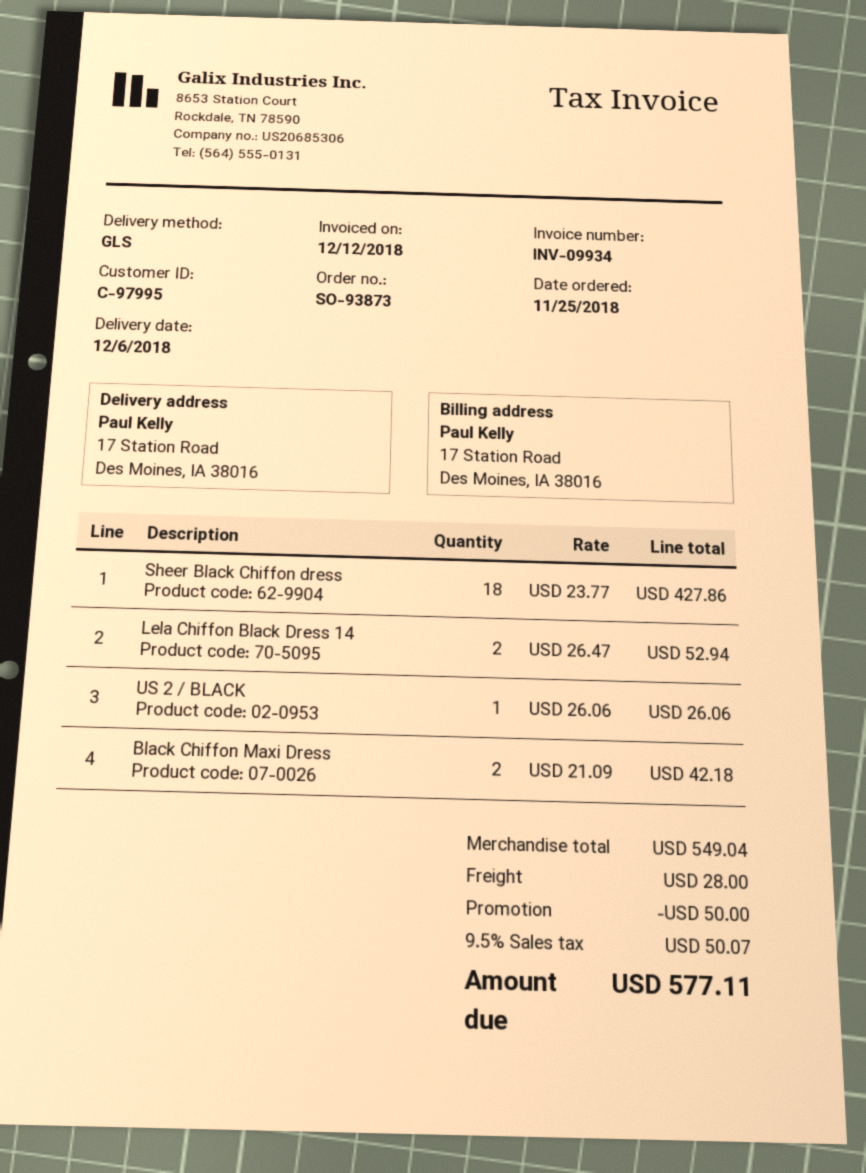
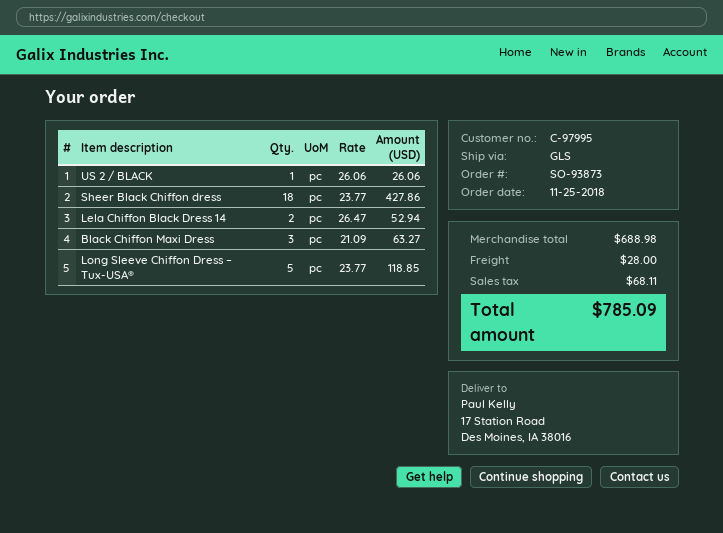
Black Chiffon Maxi Dress: 2 x 21.09 = 42.18 -> 3 x 21.09 = 63.27
Long Sleeve Chiffon Dress – Tux-USA®: none -> 5 x 23.77 = 118.85
subtotal: 549.04 -> 688.98
discount: 50.00 -> none
tax: 50.07 -> 68.11
total: 577.11 -> 785.09

